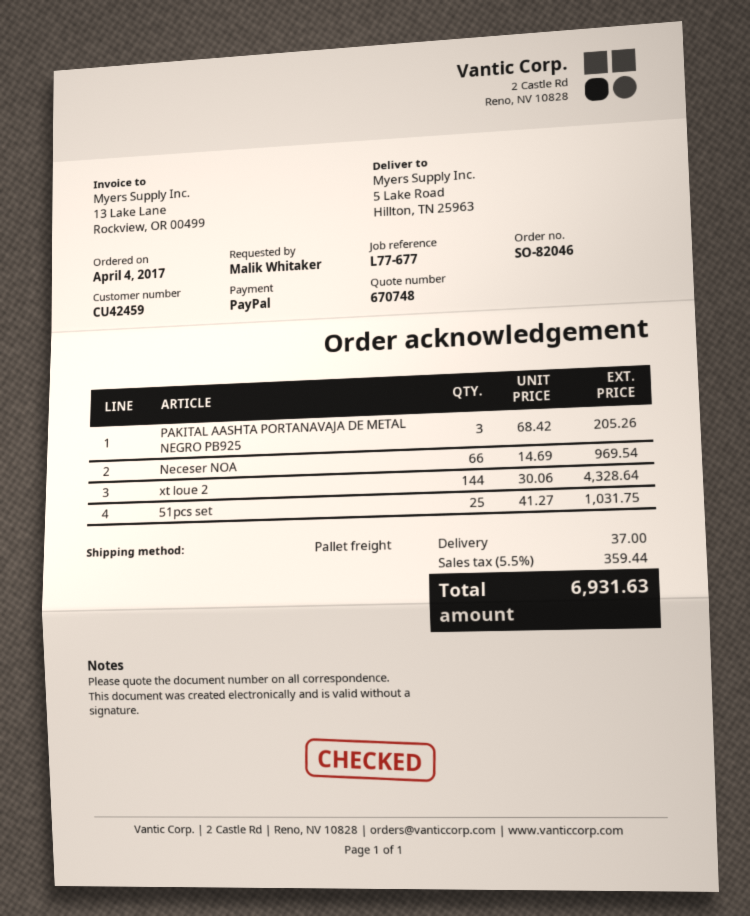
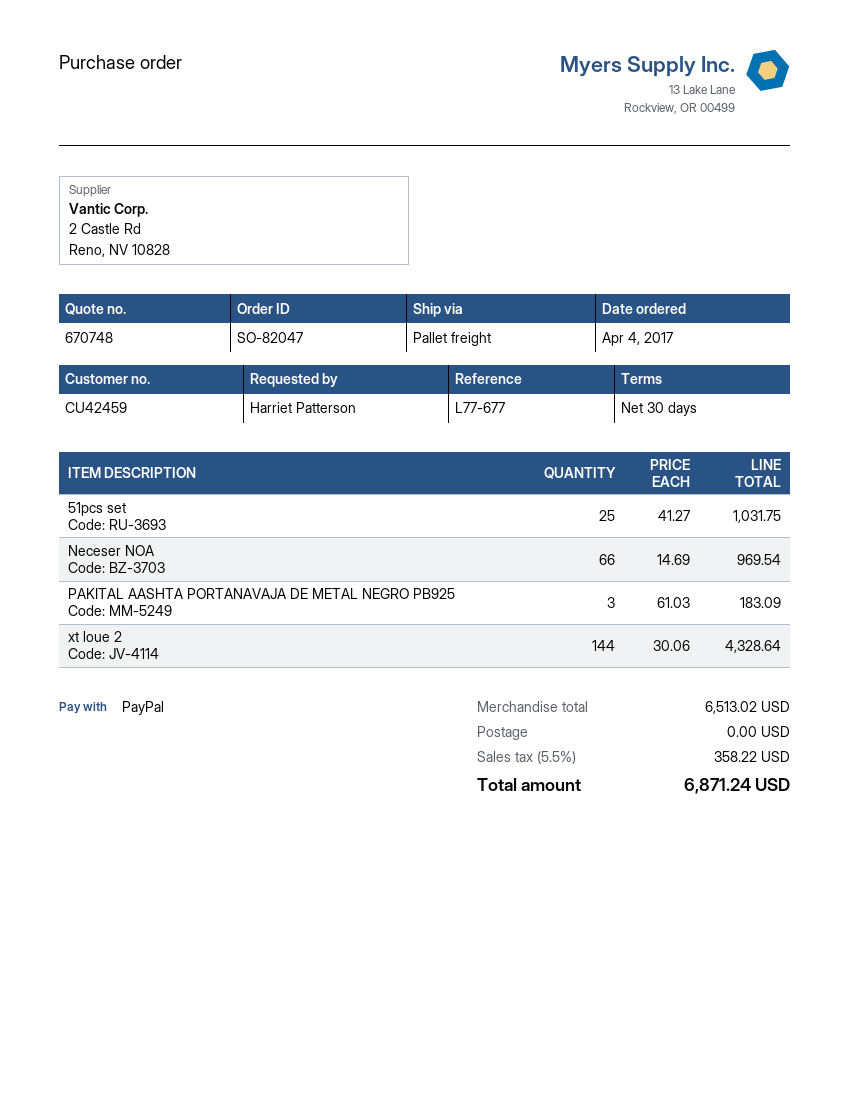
order number: SO-82046 -> SO-82047
ordered by: Malik Whitaker -> Harriet Patterson
PAKITAL AASHTA PORTANAVAJA DE METAL NEGRO PB925: 3 x 68.42 = 205.26 -> 3 x 61.03 = 183.09
shipping: 37.00 -> 0.00
tax: 5.5% = 359.44 -> 5.5% = 358.22
total: 6931.63 -> 6871.24

